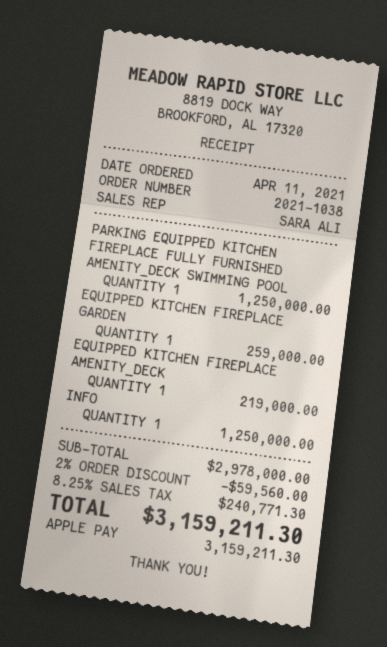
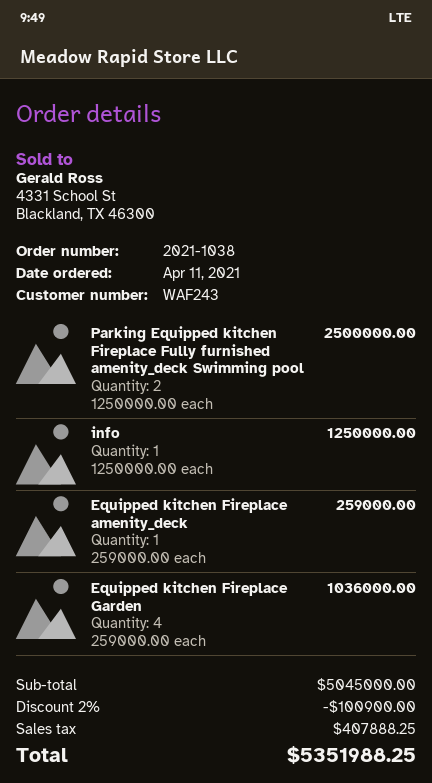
PARKING EQUIPPED KITCHEN FIREPLACE FULLY FURNISHED AMENITY_DECK SWIMMING POOL: 1 for 1250000.00 -> 2 for 2500000.00
EQUIPPED KITCHEN FIREPLACE GARDEN: 1 for 259000.00 -> 4 for 1036000.00
EQUIPPED KITCHEN FIREPLACE AMENITY_DECK: 1 for 219000.00 -> 1 for 259000.00
subtotal: 2978000.00 -> 5045000.00
discount: 2% = 59560.00 -> 2% = 100900.00
tax: 240771.30 -> 407888.25
total: 3159211.30 -> 5351988.25

